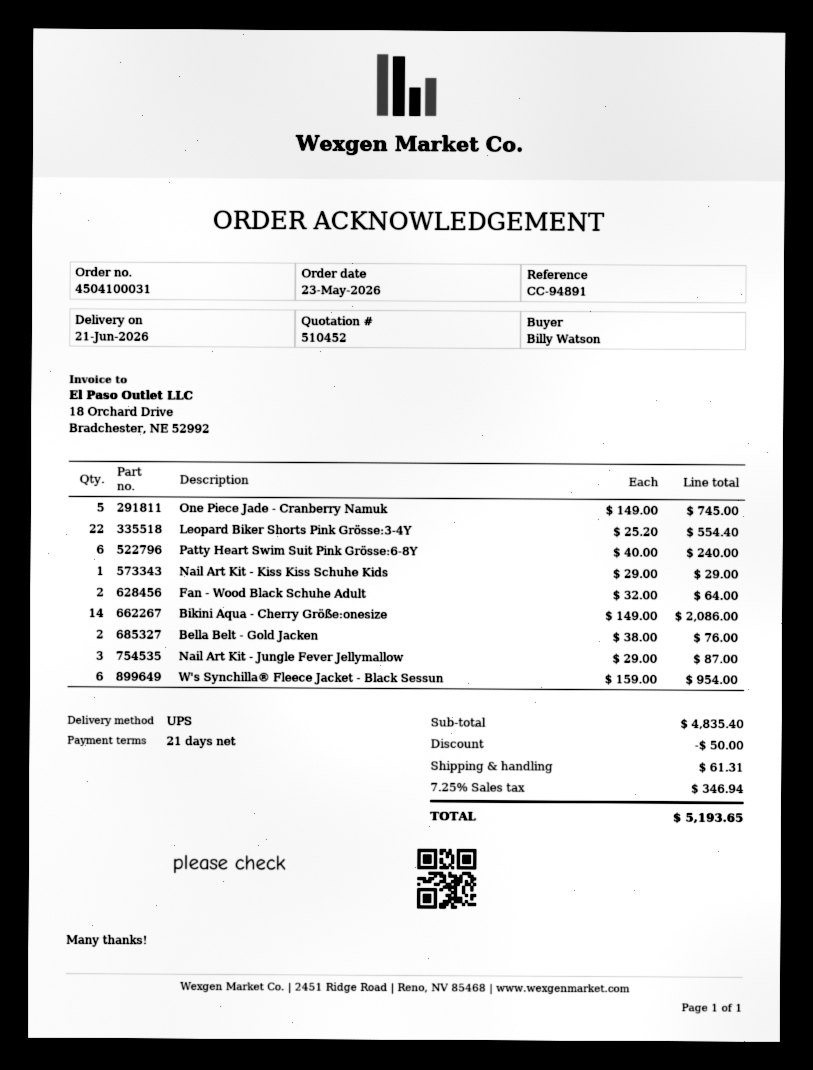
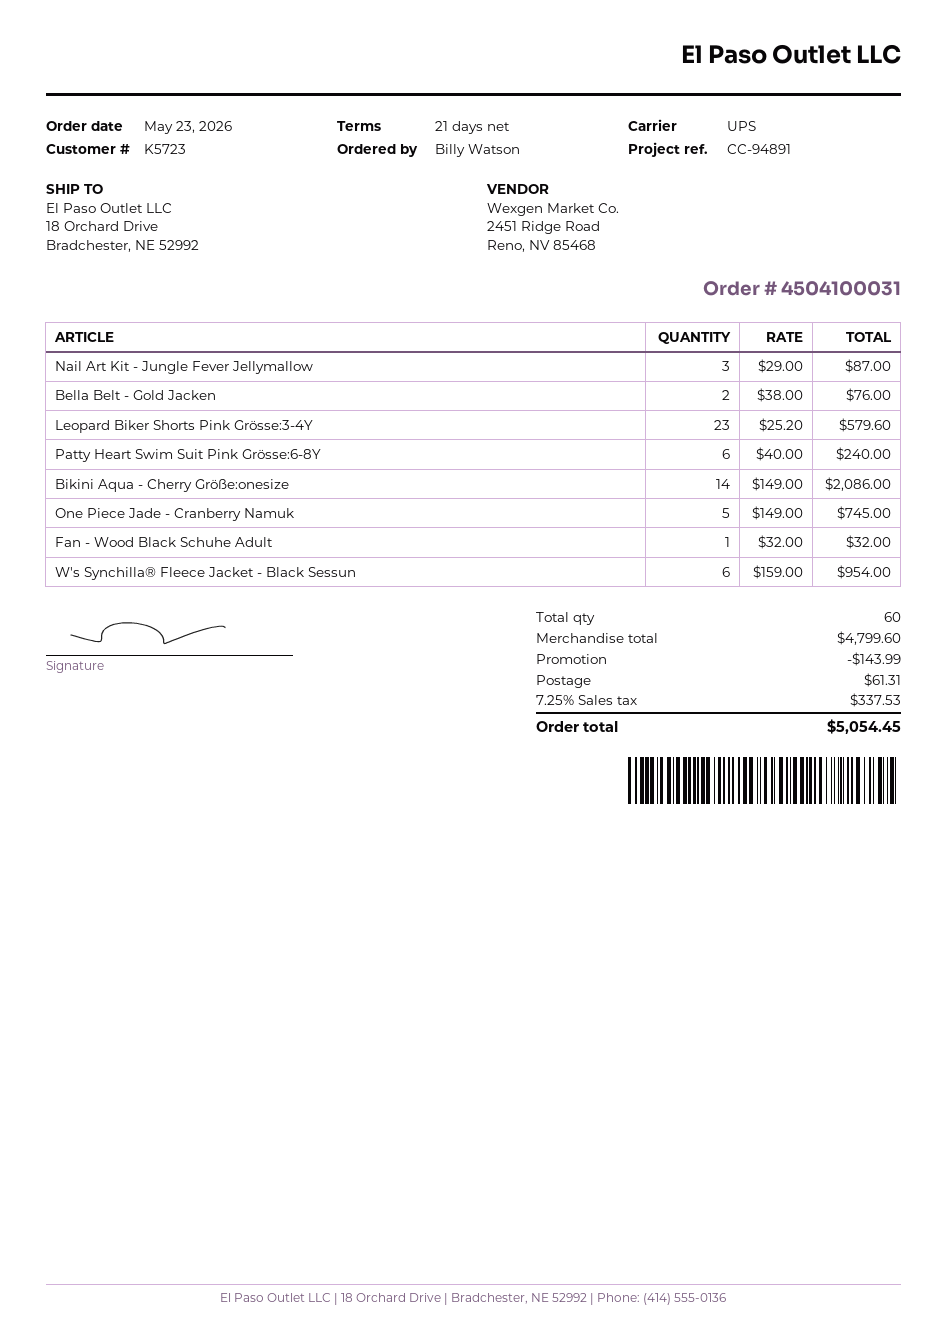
Leopard Biker Shorts Pink Grösse:3-4Y: 22 x 25.20 = 554.40 -> 23 x 25.20 = 579.60
Nail Art Kit - Kiss Kiss Schuhe Kids: 1 x 29.00 = 29.00 -> none
Fan - Wood Black Schuhe Adult: 2 x 32.00 = 64.00 -> 1 x 32.00 = 32.00
subtotal: 4835.40 -> 4799.60
discount: 50.00 -> 143.99
tax: 7.25% = 346.94 -> 7.25% = 337.53
total: 5193.65 -> 5054.45

